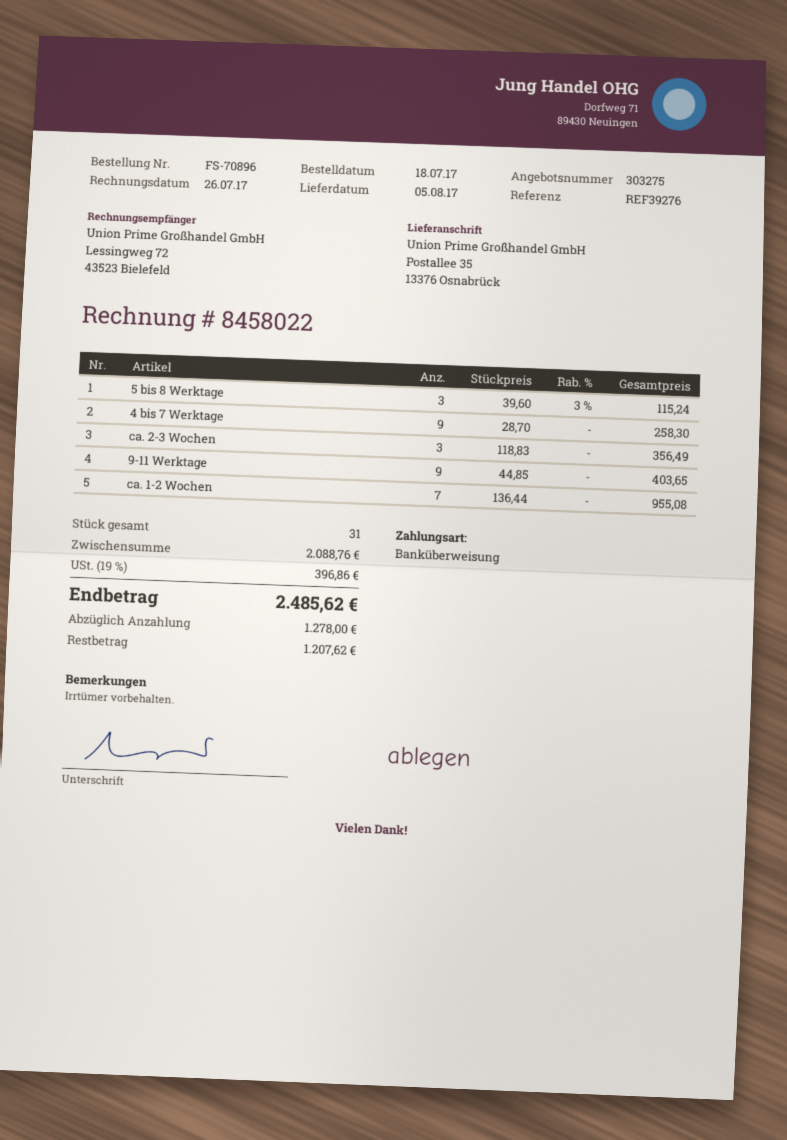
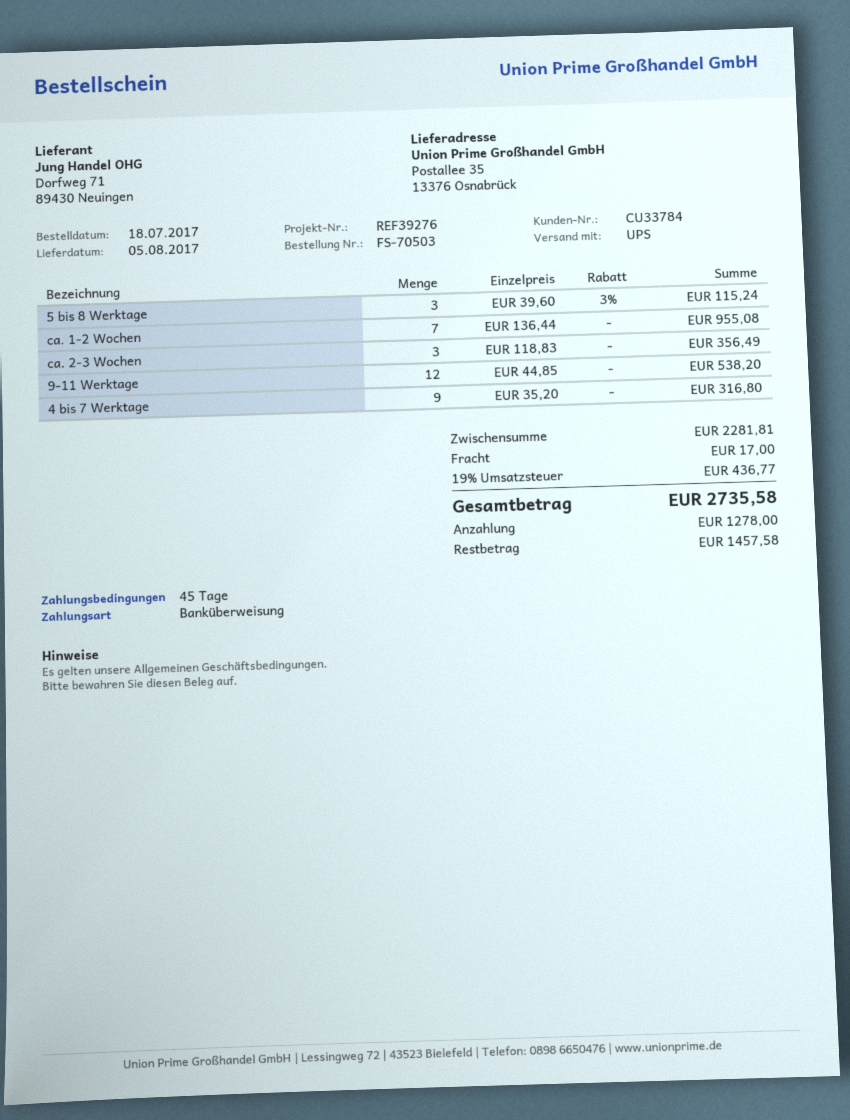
order number: FS-70896 -> FS-70503
4 bis 7 Werktage: 9 x 28.70 = 258.30 -> 9 x 35.20 = 316.80
9-11 Werktage: 9 x 44.85 = 403.65 -> 12 x 44.85 = 538.20
subtotal: 2088.76 -> 2281.81
shipping: none -> 17.00
tax: 19% = 396.86 -> 19% = 436.77
total: 2485.62 -> 2735.58
balance: 1207.62 -> 1457.58

